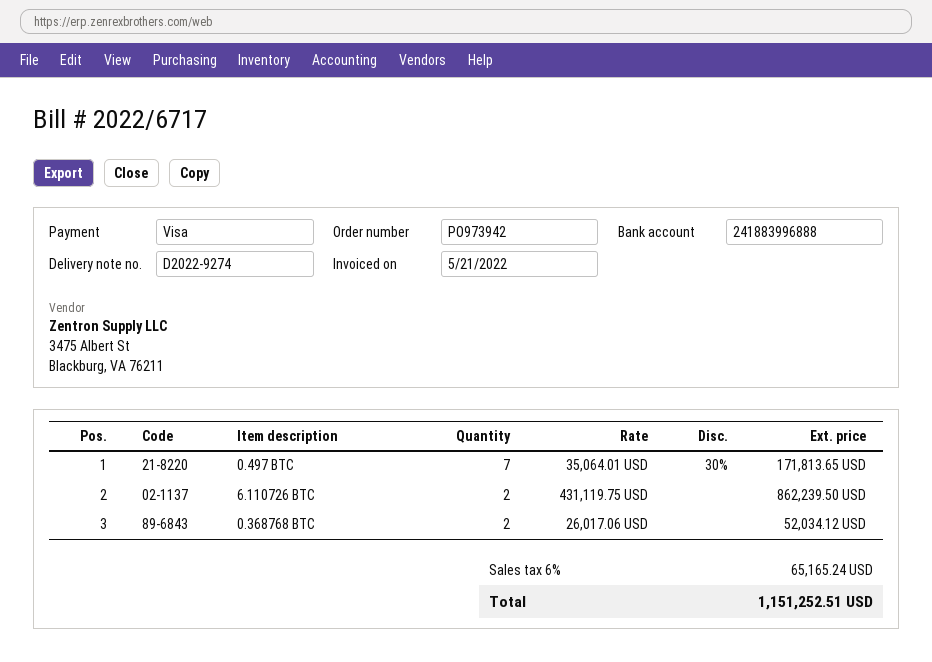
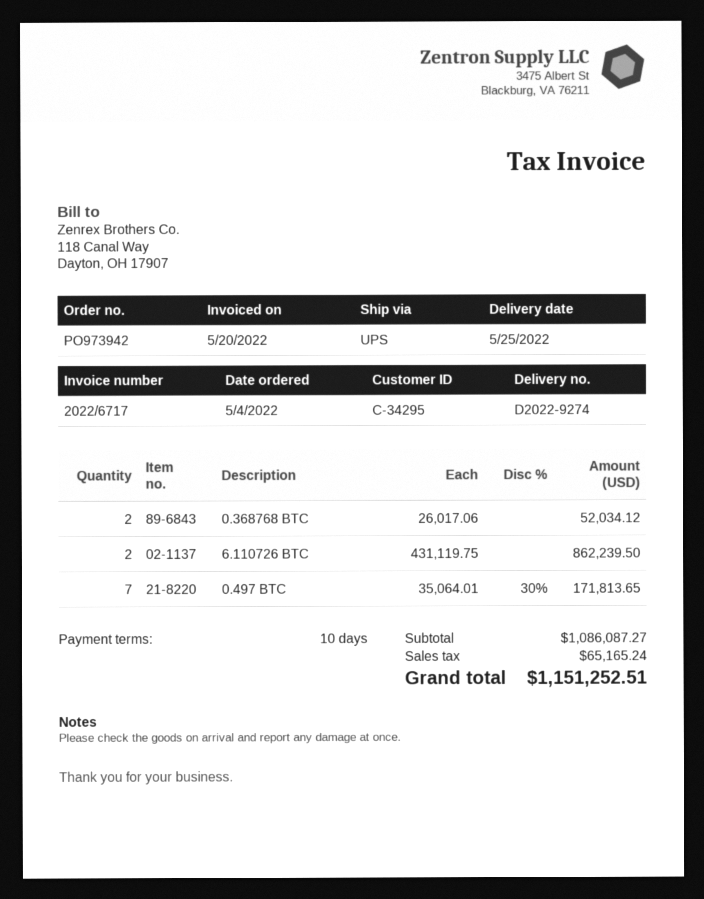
invoice date: 2022-05-21 -> 2022-05-20

